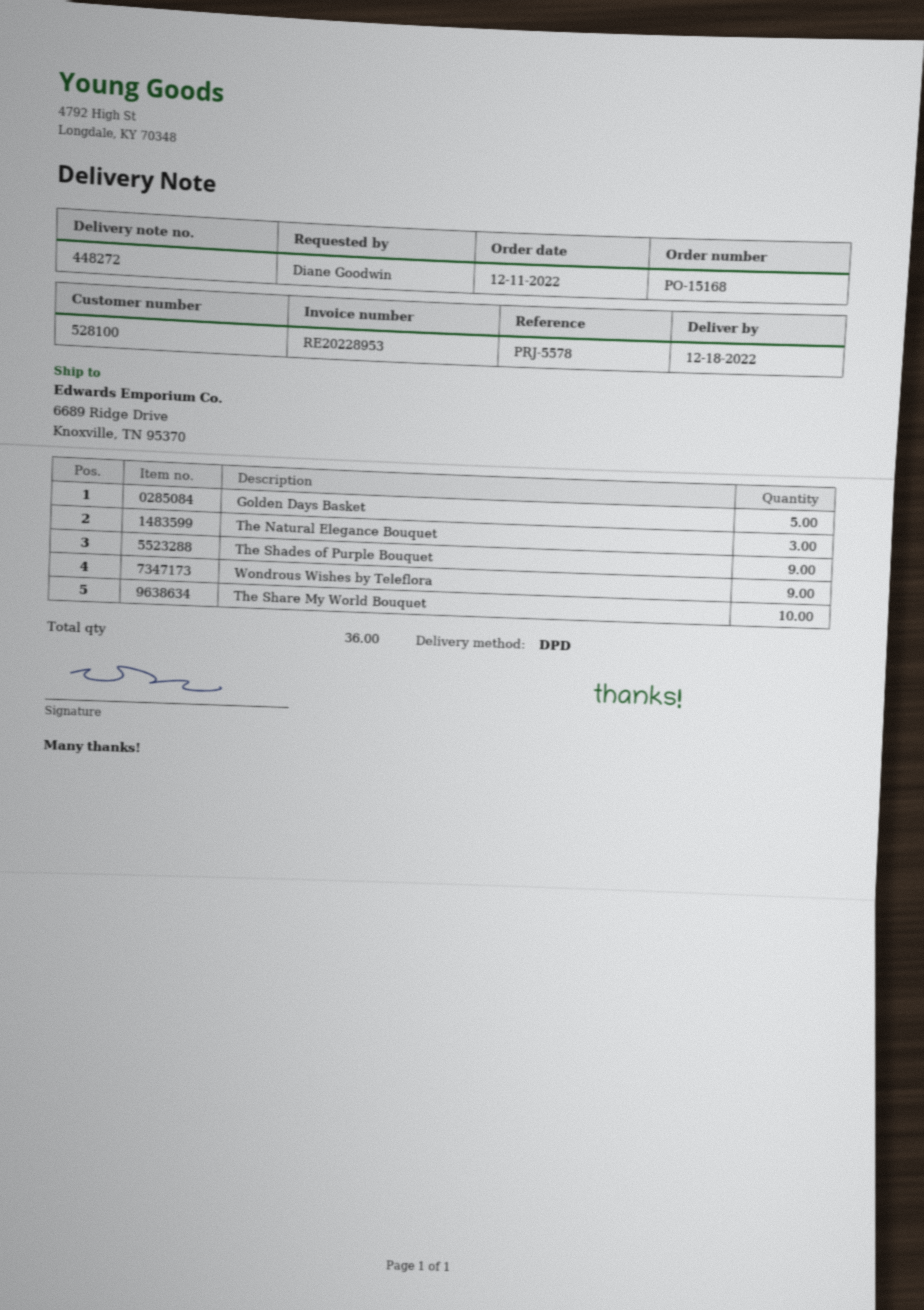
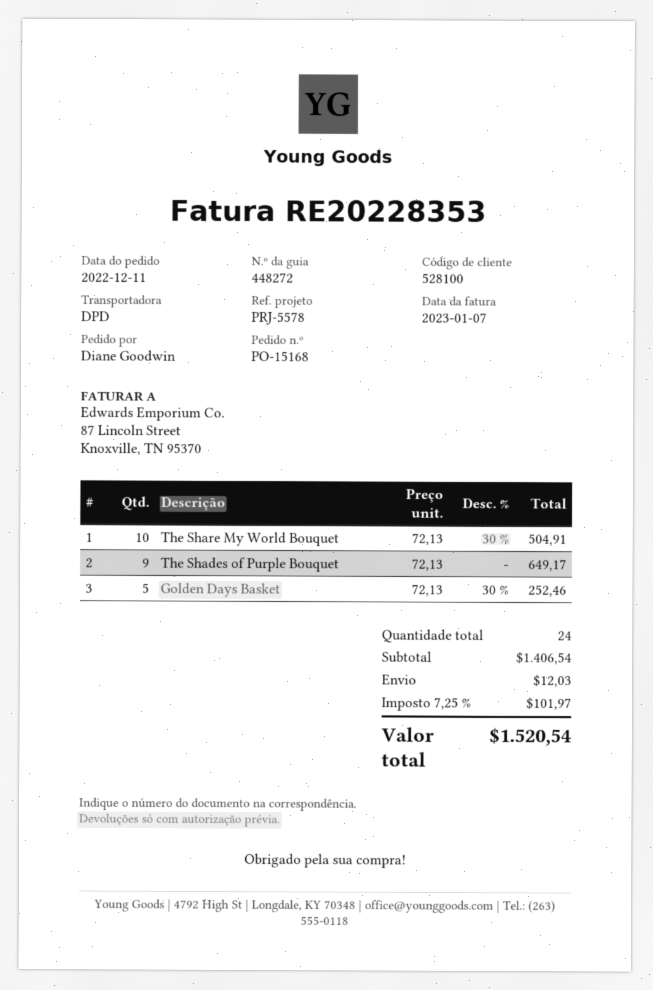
invoice number: RE20228953 -> RE20228353
The Natural Elegance Bouquet: 3 -> none
Wondrous Wishes by Teleflora: 9 -> none
total quantity: 36 -> 24

